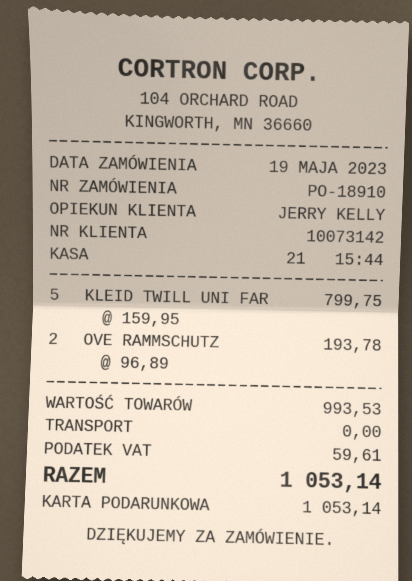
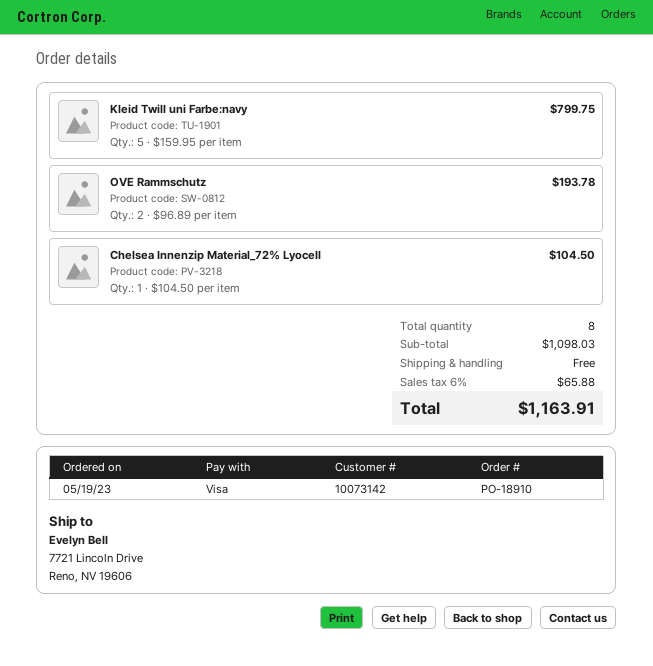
payment method: gift card -> Visa
Chelsea Innenzip Material_72% Lyocell: none -> 1 x 104.50 = 104.50
subtotal: 993.53 -> 1098.03
tax: 59.61 -> 65.88
total: 1053.14 -> 1163.91

